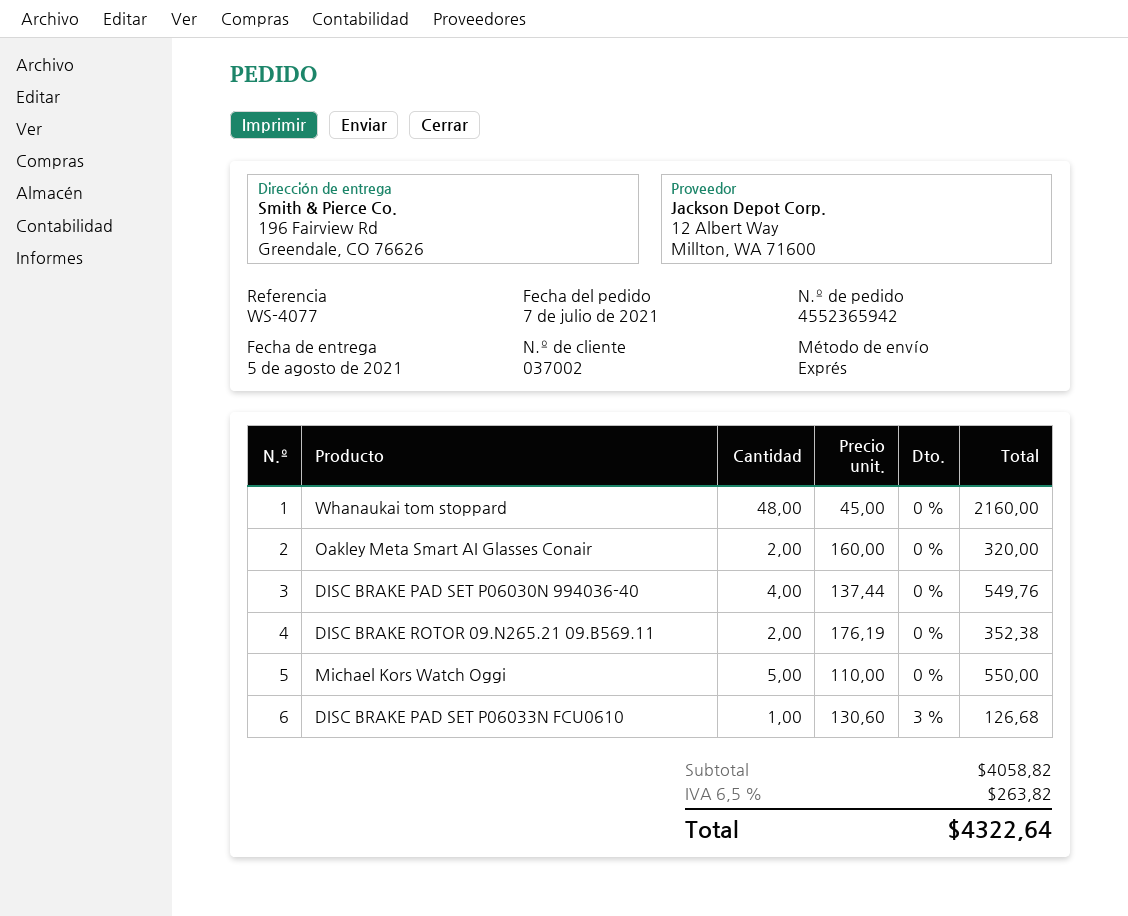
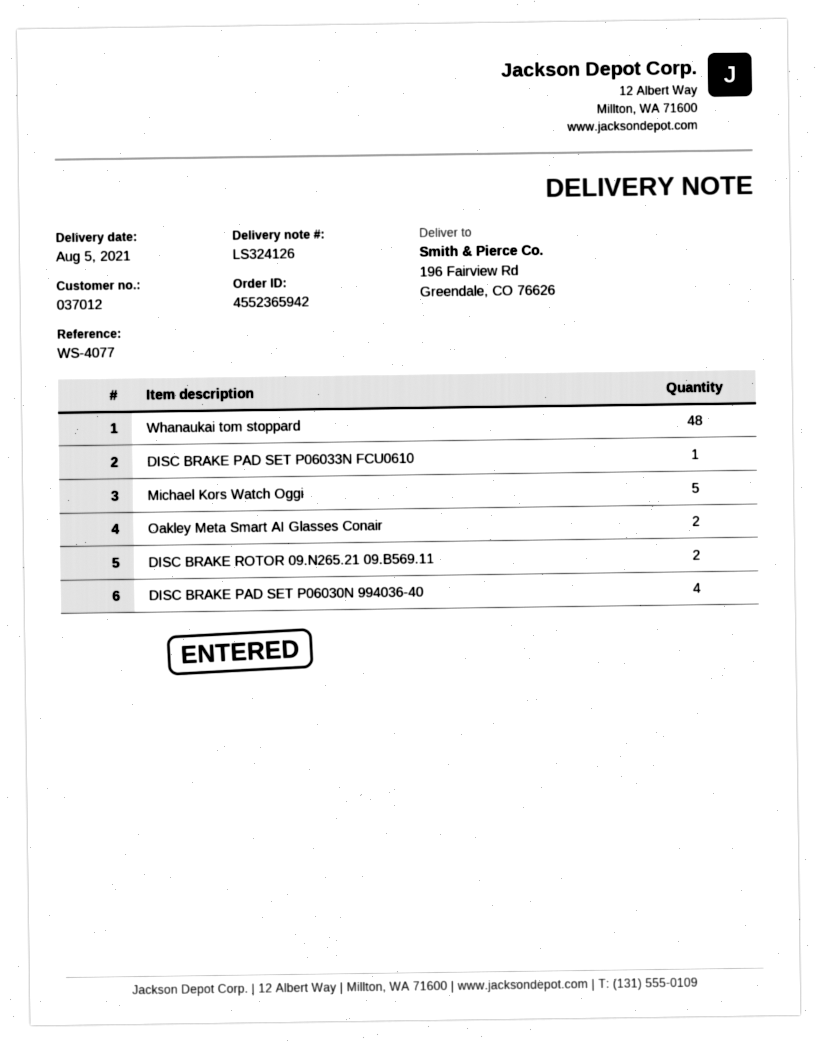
customer number: 037002 -> 037012

